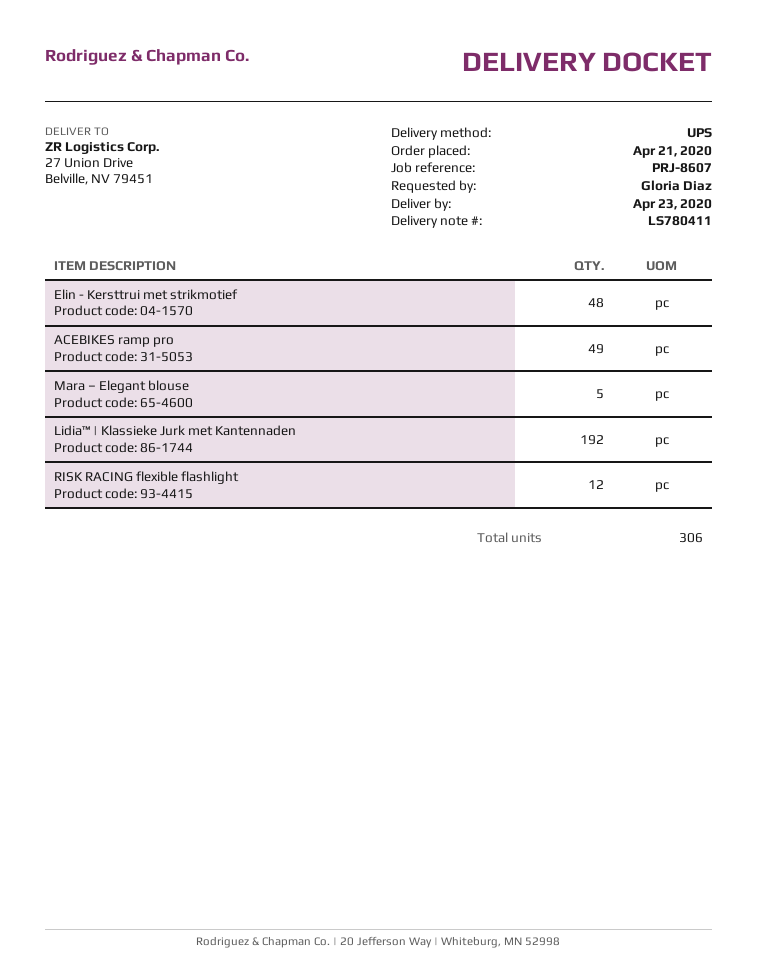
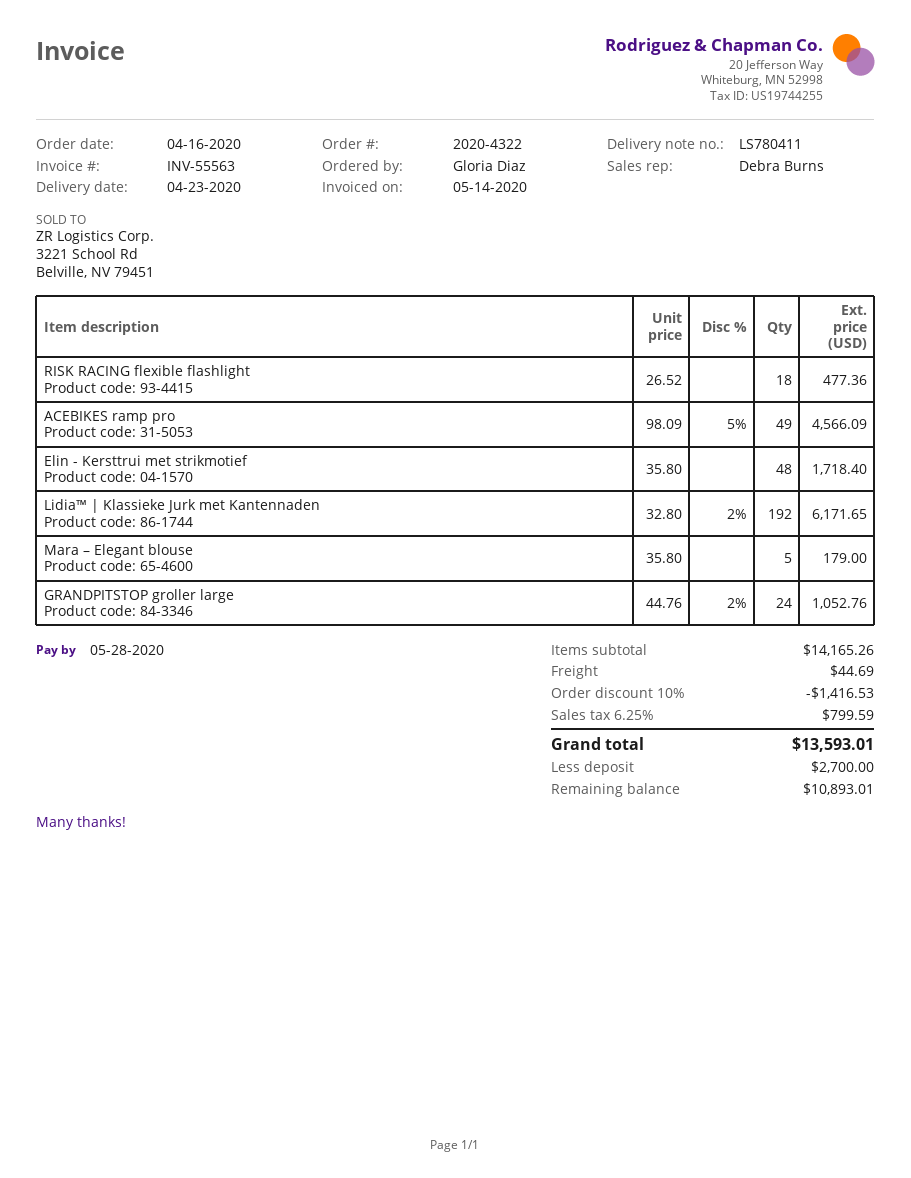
order date: 2020-04-21 -> 2020-04-16
RISK RACING flexible flashlight: 12 -> 18
GRANDPITSTOP groller large: none -> 24

